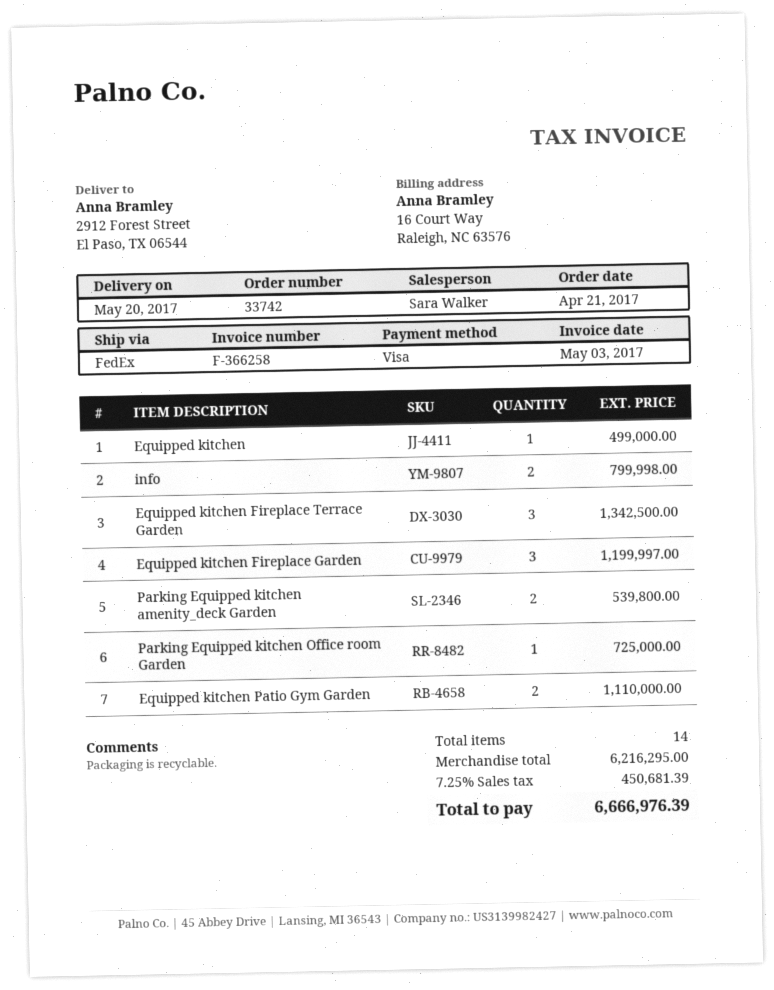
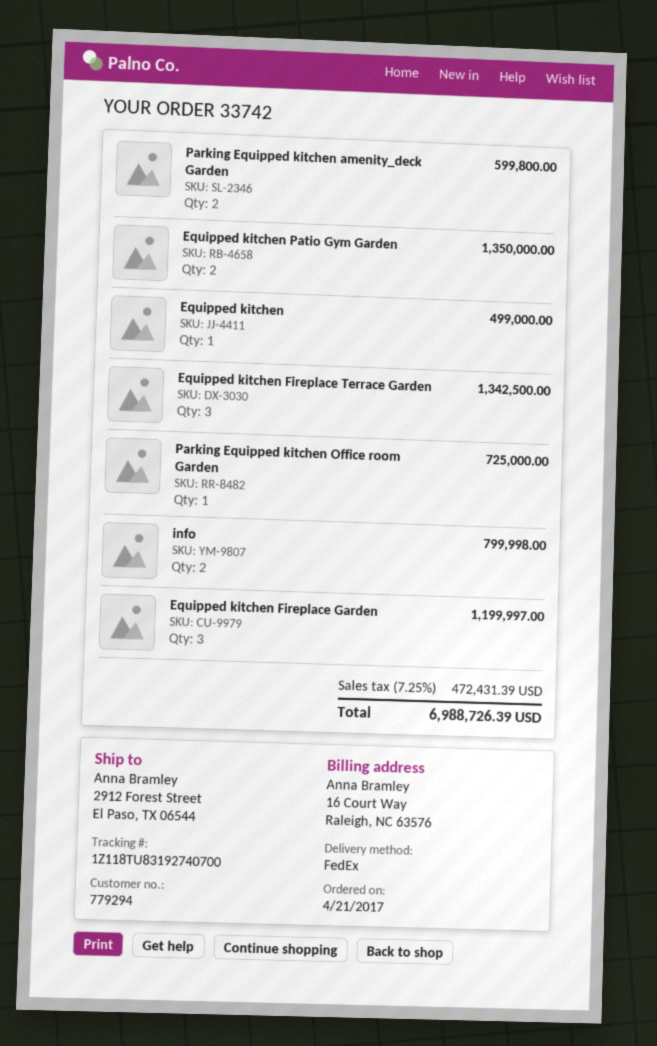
Parking Equipped kitchen amenity_deck Garden: 2 for 539800.00 -> 2 for 599800.00
Equipped kitchen Patio Gym Garden: 2 for 1110000.00 -> 2 for 1350000.00
tax: 7.25% = 450681.39 -> 7.25% = 472431.39
total: 6666976.39 -> 6988726.39

